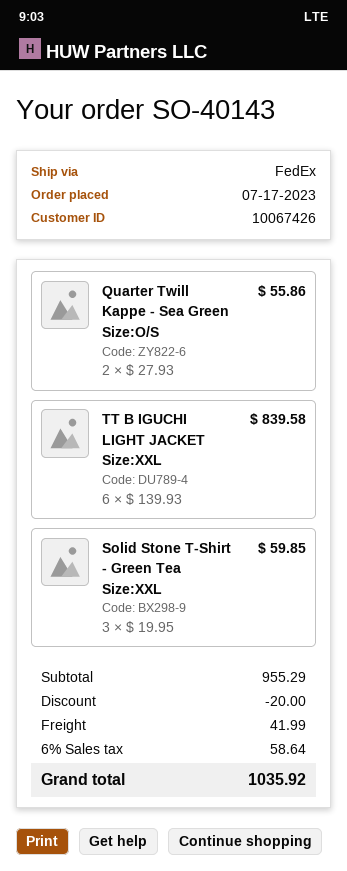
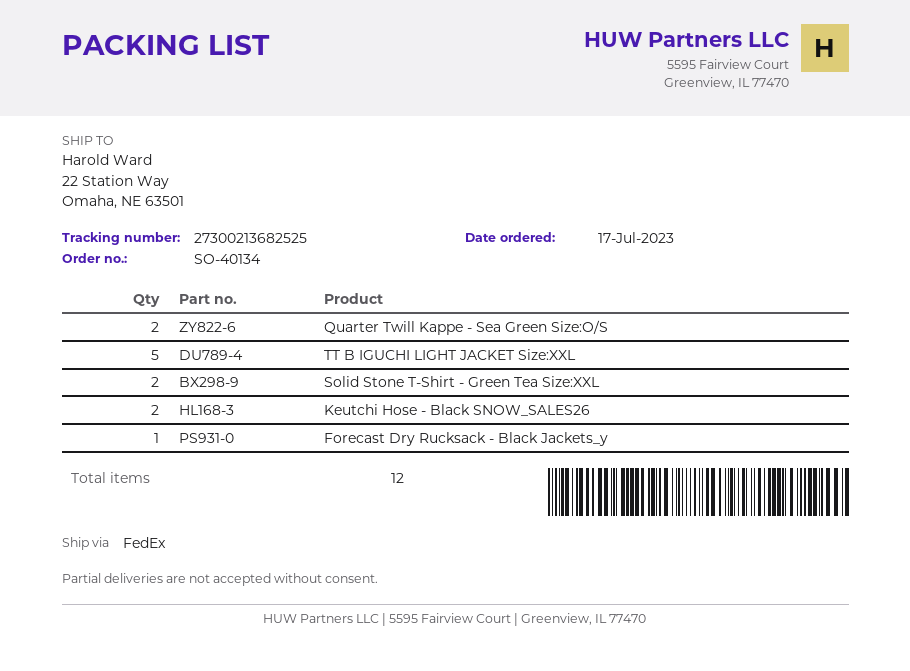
order number: SO-40143 -> SO-40134
TT B IGUCHI LIGHT JACKET Size:XXL: 6 -> 5
Solid Stone T-Shirt - Green Tea Size:XXL: 3 -> 2
Keutchi Hose - Black SNOW_SALES26: none -> 2
Forecast Dry Rucksack - Black Jackets_y: none -> 1

